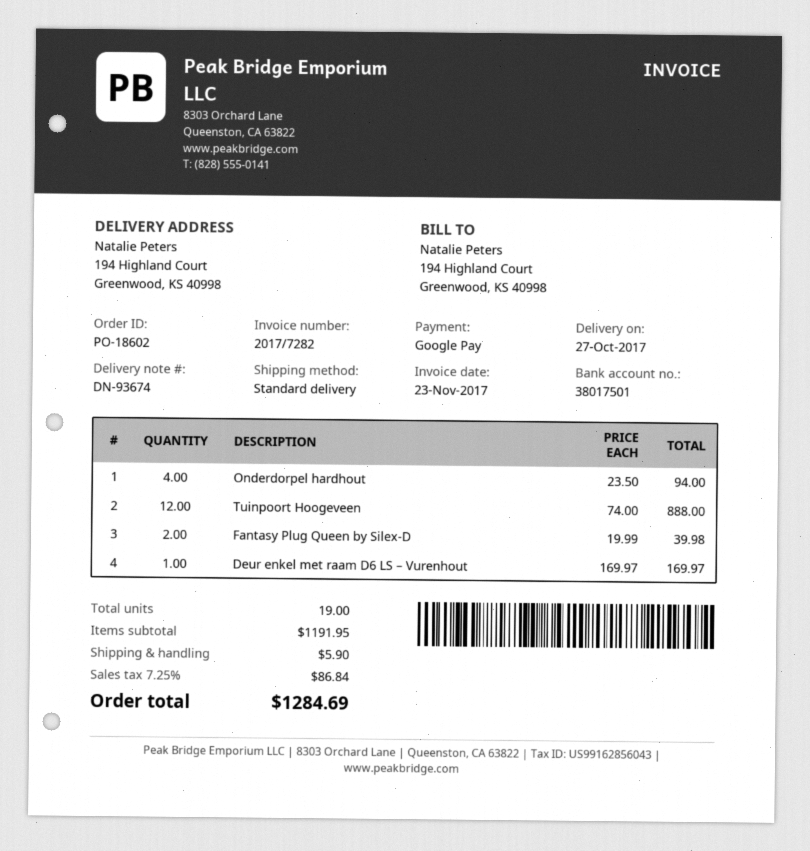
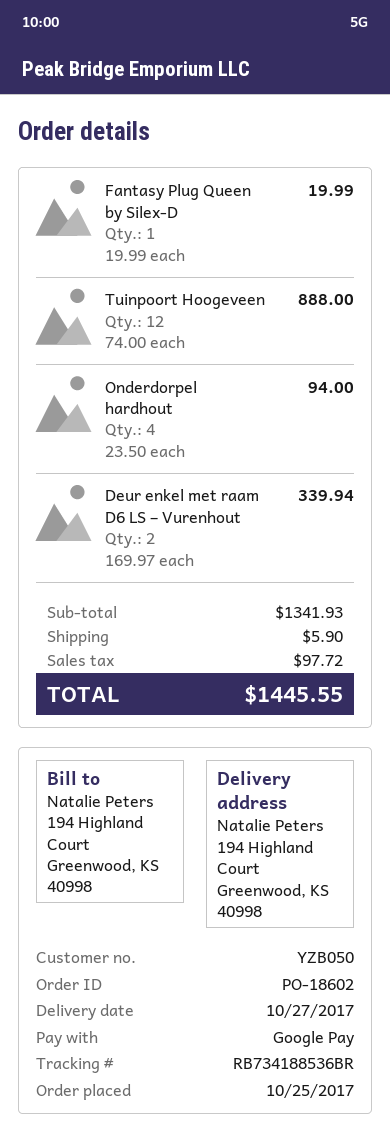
Fantasy Plug Queen by Silex-D: 2 x 19.99 = 39.98 -> 1 x 19.99 = 19.99
Deur enkel met raam D6 LS – Vurenhout: 1 x 169.97 = 169.97 -> 2 x 169.97 = 339.94
subtotal: 1191.95 -> 1341.93
tax: 86.84 -> 97.72
total: 1284.69 -> 1445.55

